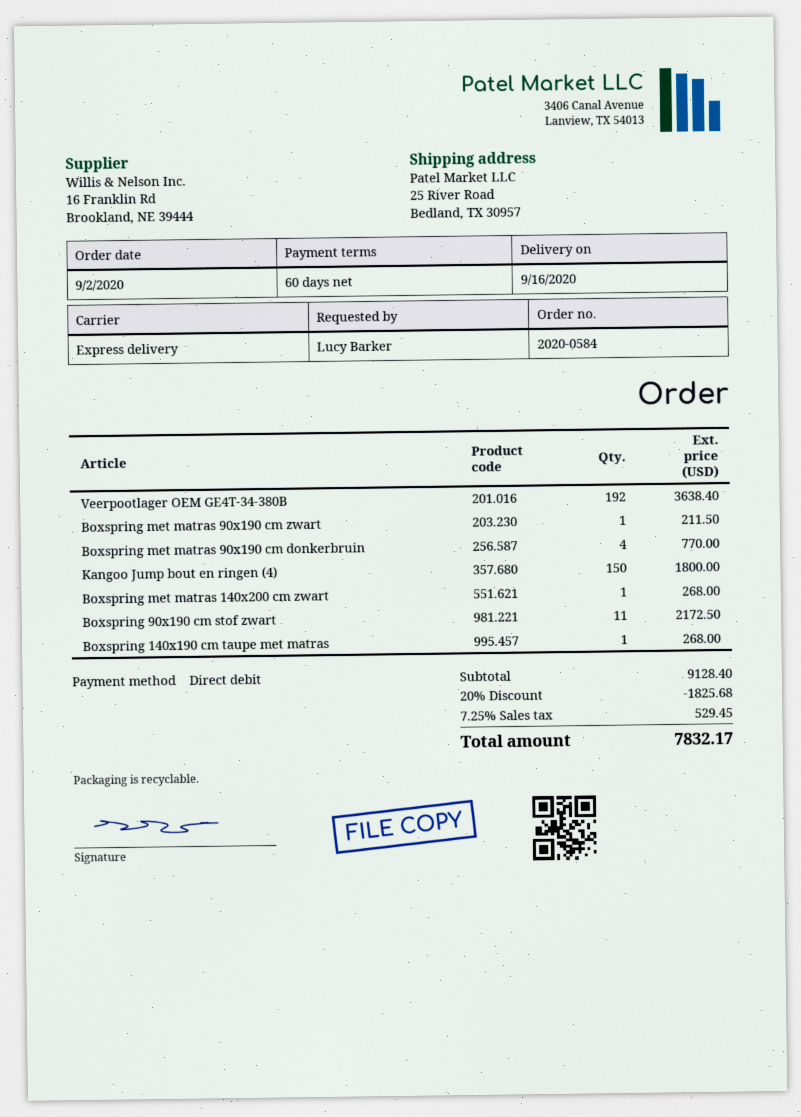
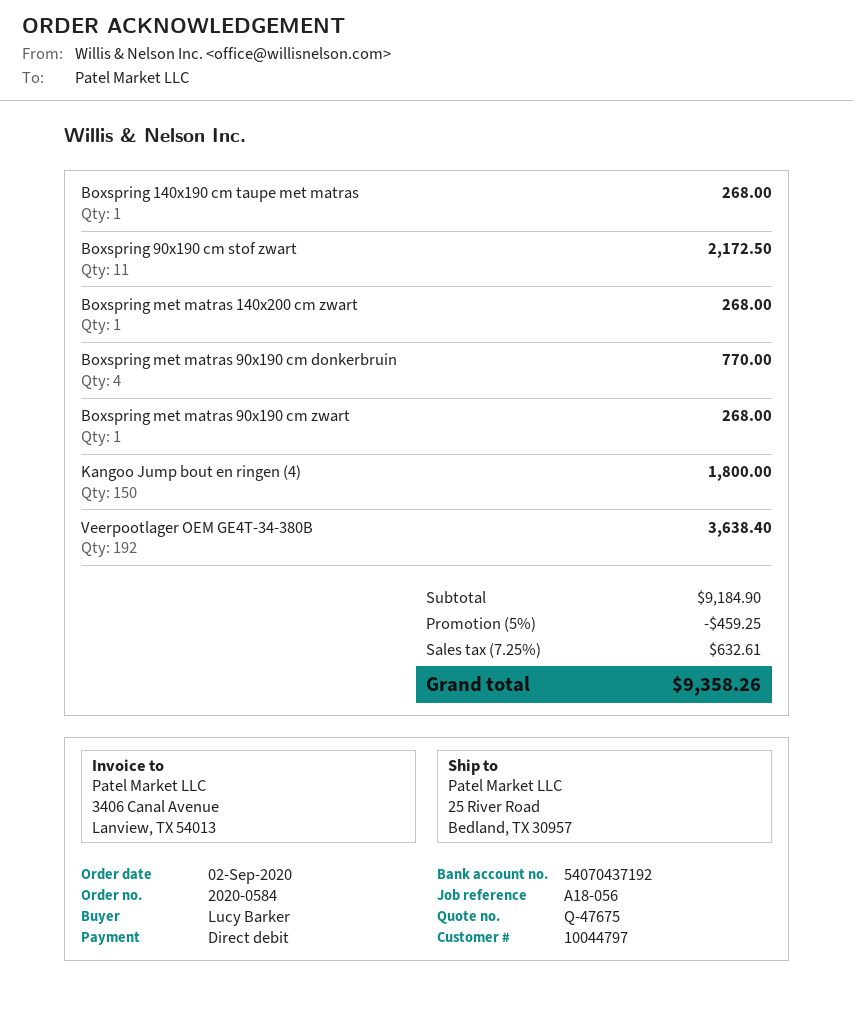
Boxspring met matras 90x190 cm zwart: 1 for 211.50 -> 1 for 268.00
subtotal: 9128.40 -> 9184.90
discount: 20% = 1825.68 -> 5% = 459.25
tax: 7.25% = 529.45 -> 7.25% = 632.61
total: 7832.17 -> 9358.26

